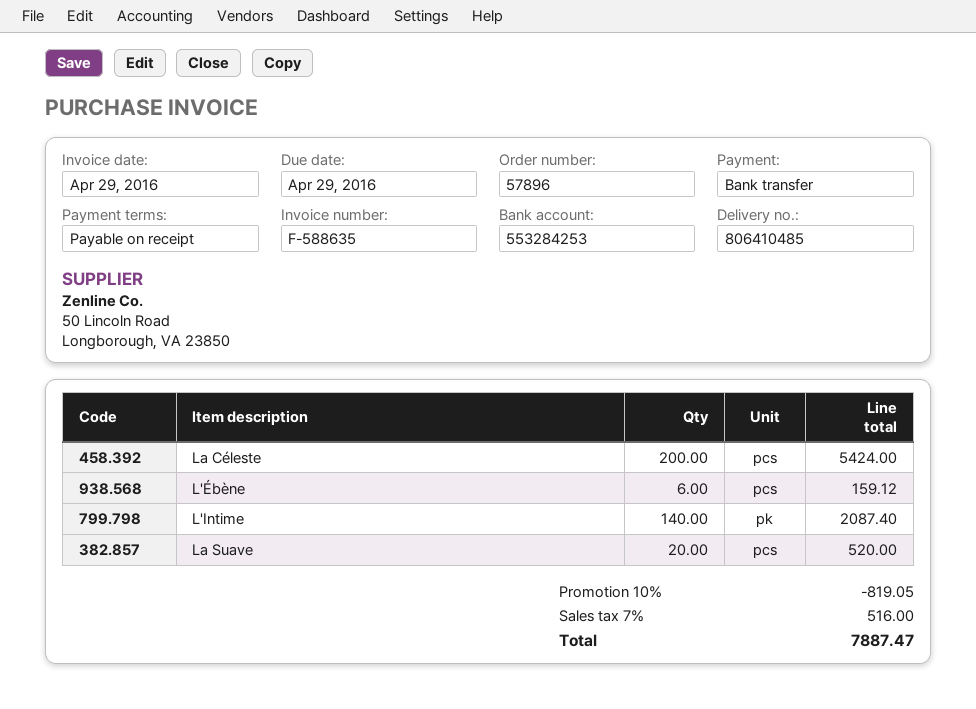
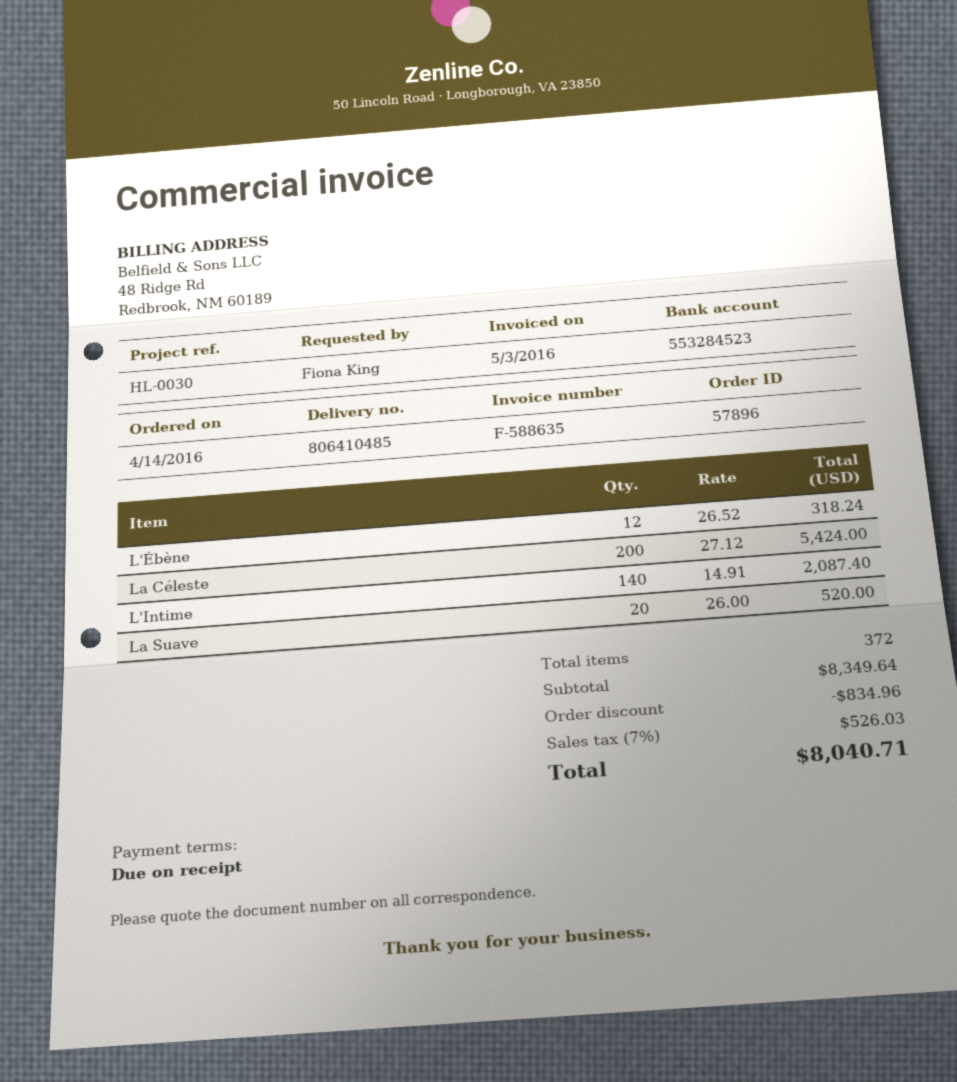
invoice date: 2016-04-29 -> 2016-05-03
bank account: 553284253 -> 553284523
L'Ébène: 6 for 159.12 -> 12 for 318.24
discount: 819.05 -> 834.96
tax: 7% = 516.00 -> 7% = 526.03
total: 7887.47 -> 8040.71

